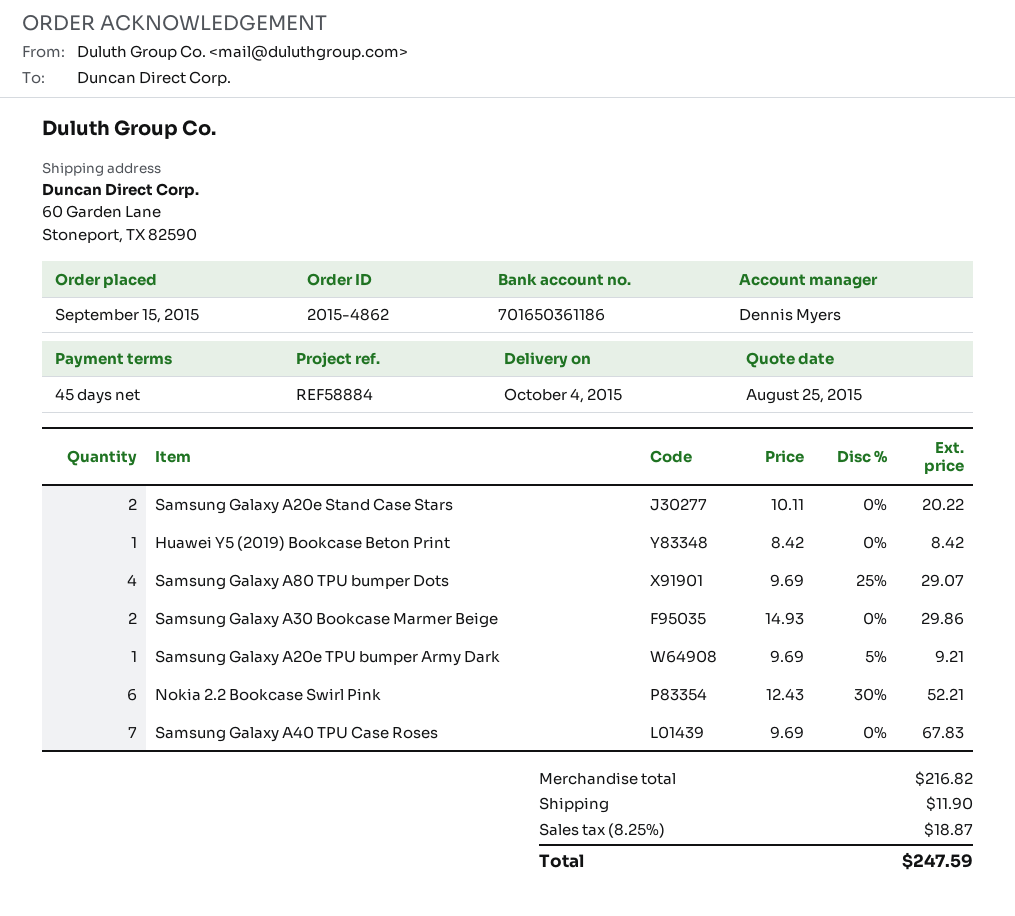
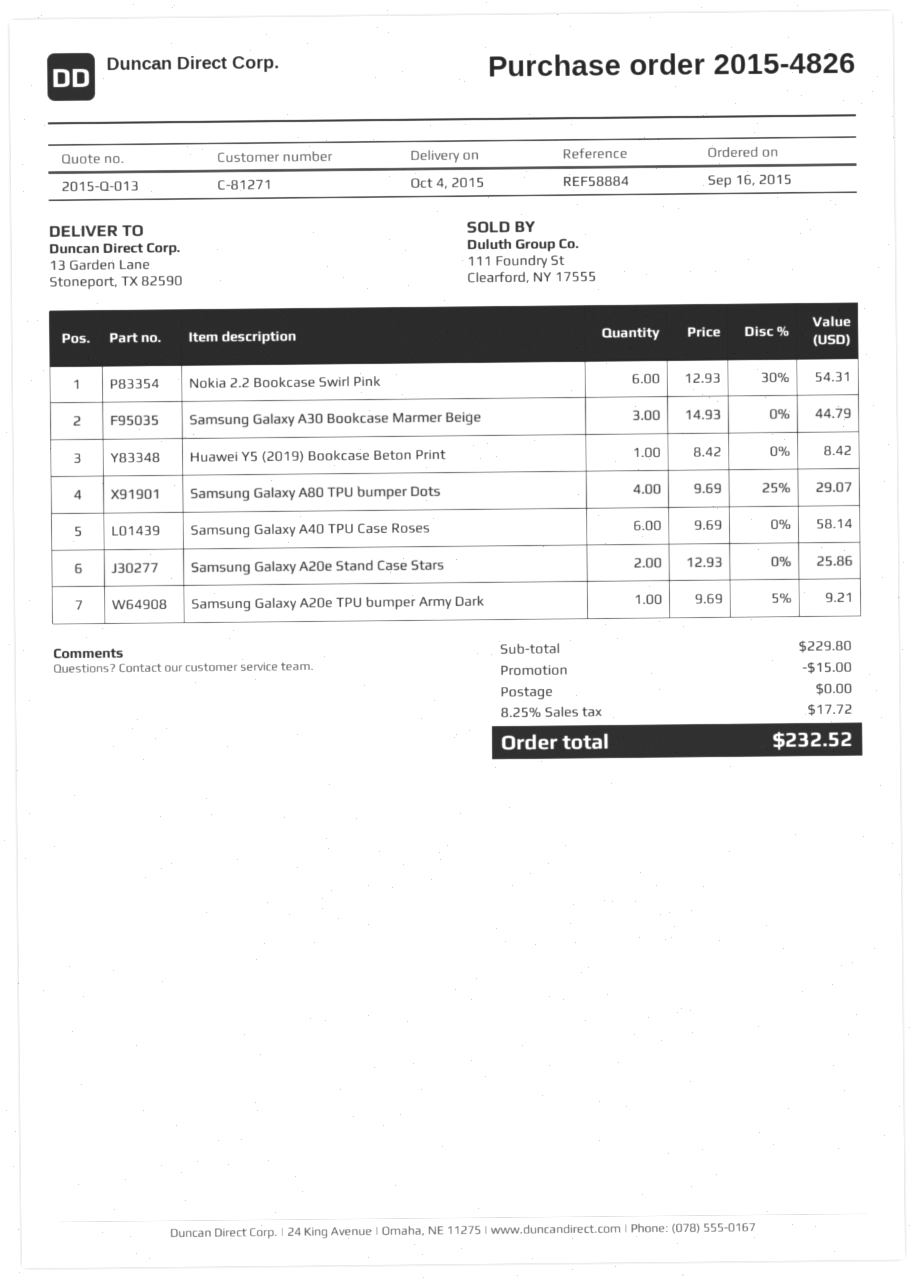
order number: 2015-4862 -> 2015-4826
order date: 2015-09-15 -> 2015-09-16
ship to: 60 Garden Lane, Stoneport, TX 82590 -> 13 Garden Lane, Stoneport, TX 82590
Samsung Galaxy A20e Stand Case Stars: 2 x 10.11 = 20.22 -> 2 x 12.93 = 25.86
Samsung Galaxy A30 Bookcase Marmer Beige: 2 x 14.93 = 29.86 -> 3 x 14.93 = 44.79
Nokia 2.2 Bookcase Swirl Pink: 6 x 12.43 - 30% = 52.21 -> 6 x 12.93 - 30% = 54.31
Samsung Galaxy A40 TPU Case Roses: 7 x 9.69 = 67.83 -> 6 x 9.69 = 58.14
subtotal: 216.82 -> 229.80
discount: none -> 15.00
shipping: 11.90 -> 0.00
tax: 8.25% = 18.87 -> 8.25% = 17.72
total: 247.59 -> 232.52

